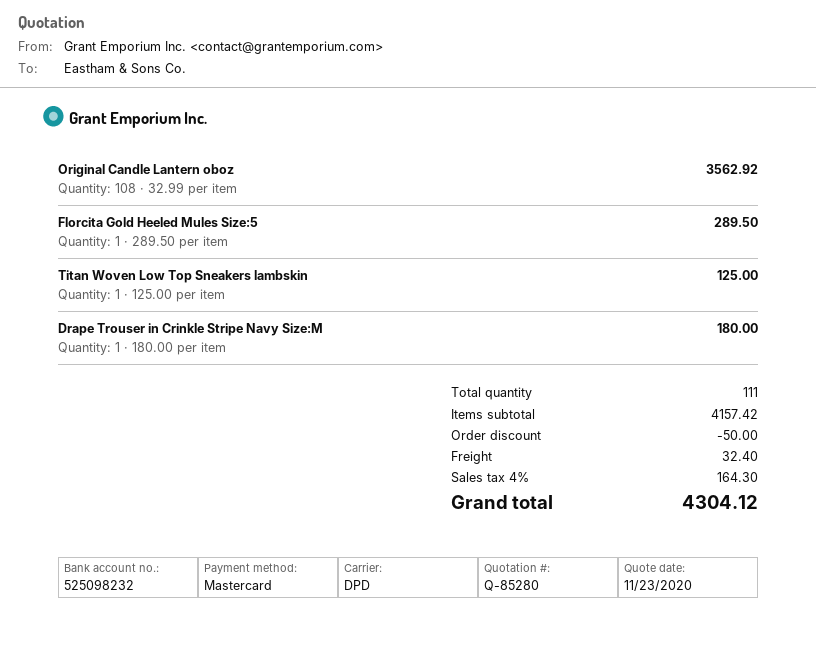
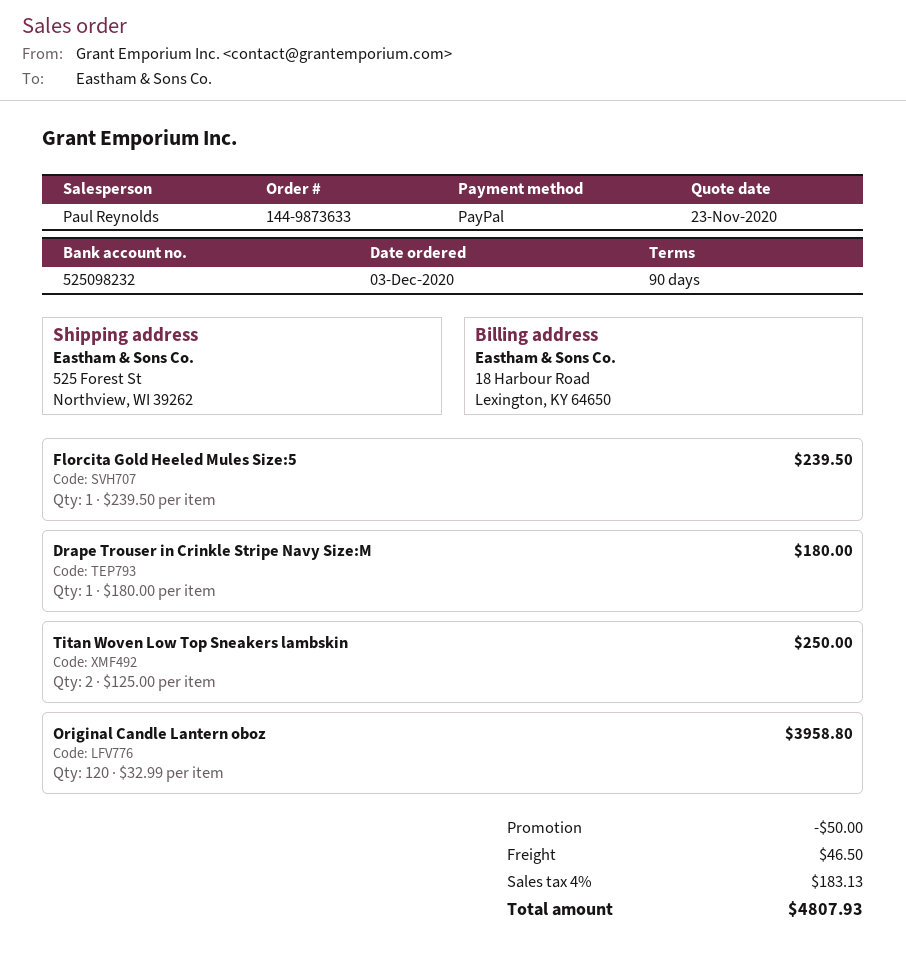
payment method: Mastercard -> PayPal
Original Candle Lantern oboz: 108 x 32.99 = 3562.92 -> 120 x 32.99 = 3958.80
Florcita Gold Heeled Mules Size:5: 1 x 289.50 = 289.50 -> 1 x 239.50 = 239.50
Titan Woven Low Top Sneakers lambskin: 1 x 125.00 = 125.00 -> 2 x 125.00 = 250.00
shipping: 32.40 -> 46.50
tax: 4% = 164.30 -> 4% = 183.13
total: 4304.12 -> 4807.93

